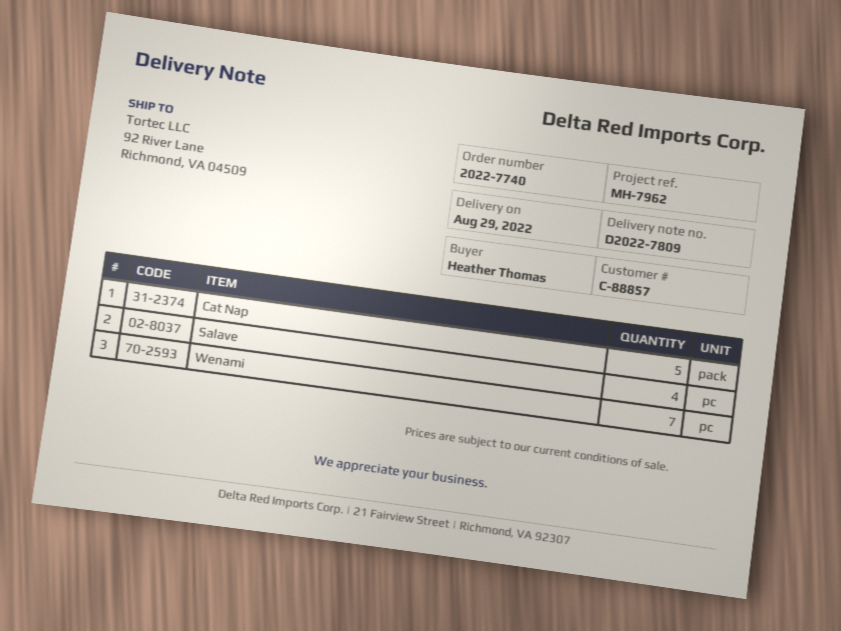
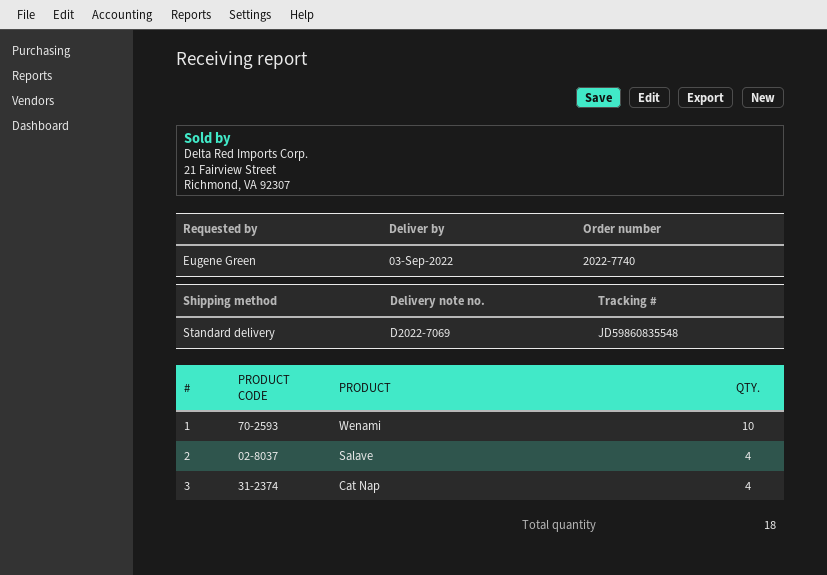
delivery note number: D2022-7809 -> D2022-7069
delivery date: 2022-08-29 -> 2022-09-03
ordered by: Heather Thomas -> Eugene Green
Cat Nap: 5 -> 4
Wenami: 7 -> 10

